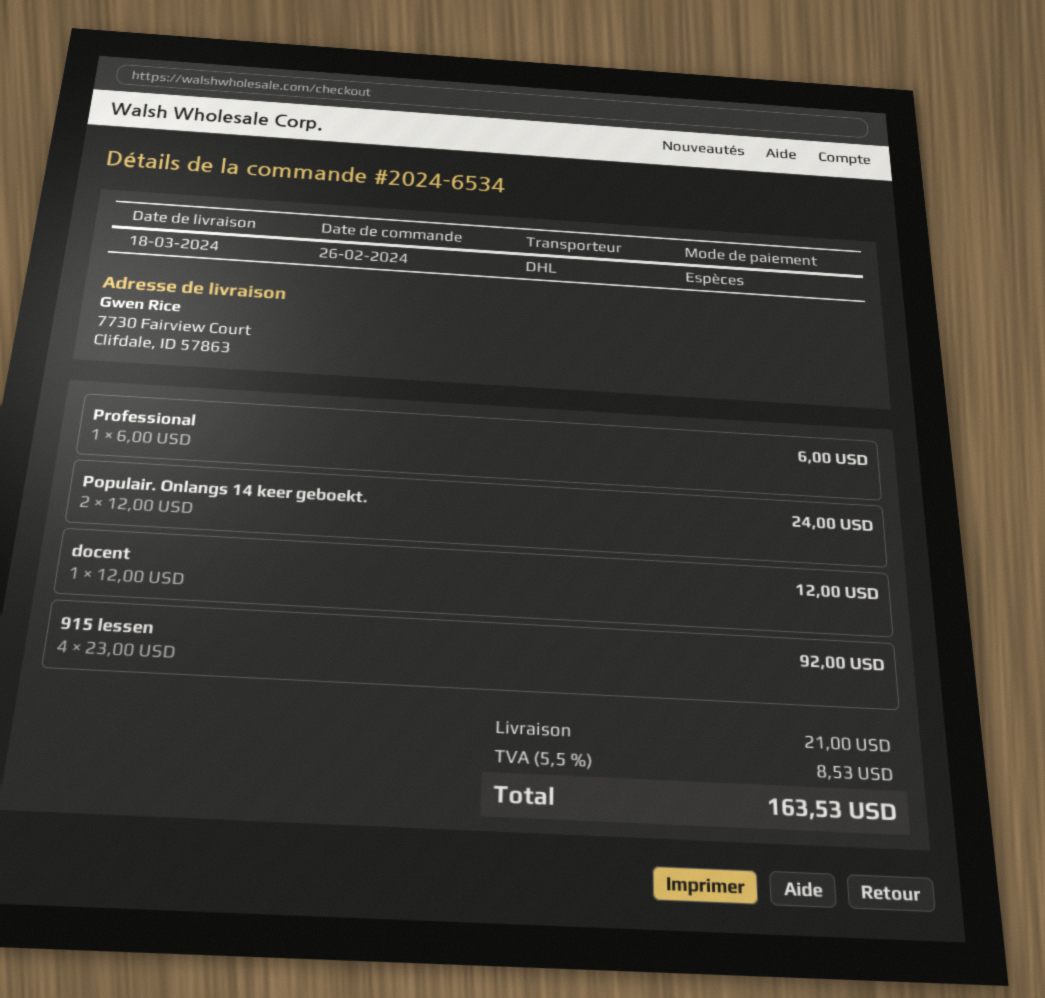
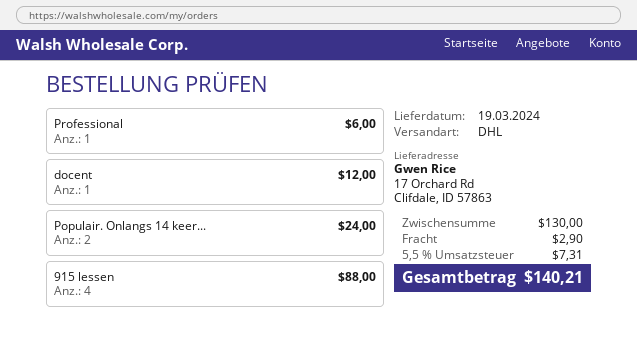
delivery date: 2024-03-18 -> 2024-03-19
ship to: 7730 Fairview Court, Clifdale, ID 57863 -> 17 Orchard Rd, Clifdale, ID 57863
915 lessen: 4 for 92.00 -> 4 for 88.00
shipping: 21.00 -> 2.90
tax: 5.5% = 8.53 -> 5.5% = 7.31
total: 163.53 -> 140.21

